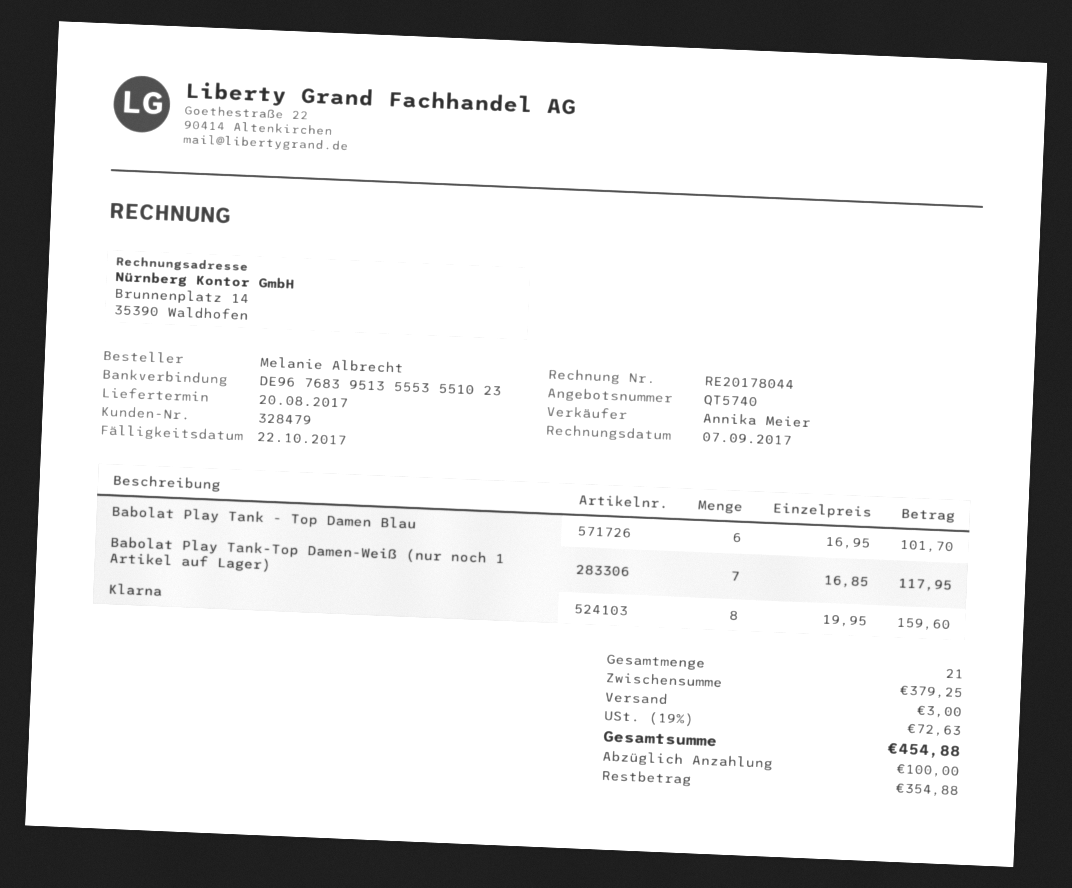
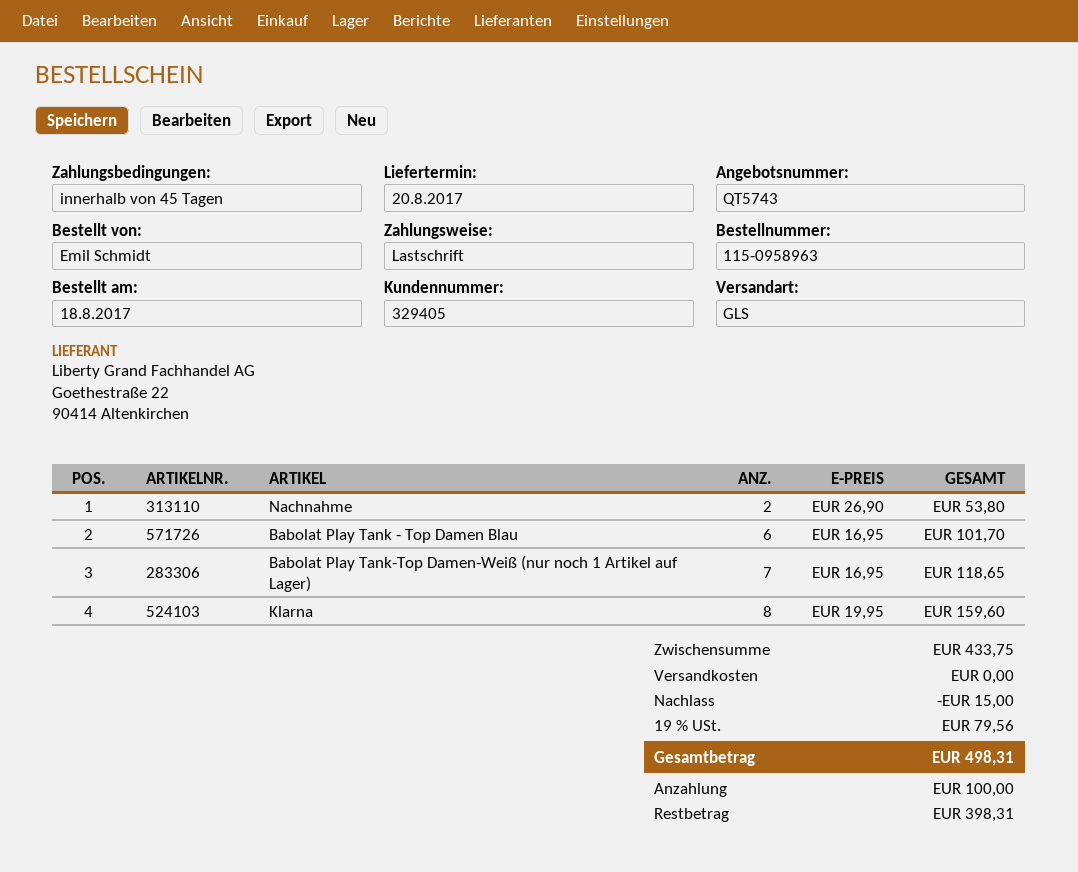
quote number: QT5740 -> QT5743
customer number: 328479 -> 329405
ordered by: Melanie Albrecht -> Emil Schmidt
Babolat Play Tank-Top Damen-Weiß (nur noch 1 Artikel auf Lager): 7 x 16.85 = 117.95 -> 7 x 16.95 = 118.65
Nachnahme: none -> 2 x 26.90 = 53.80
subtotal: 379.25 -> 433.75
discount: none -> 15.00
shipping: 3.00 -> 0.00
tax: 19% = 72.63 -> 19% = 79.56
total: 454.88 -> 498.31
balance: 354.88 -> 398.31

